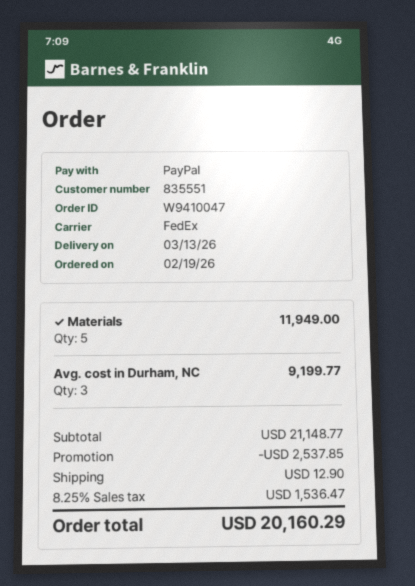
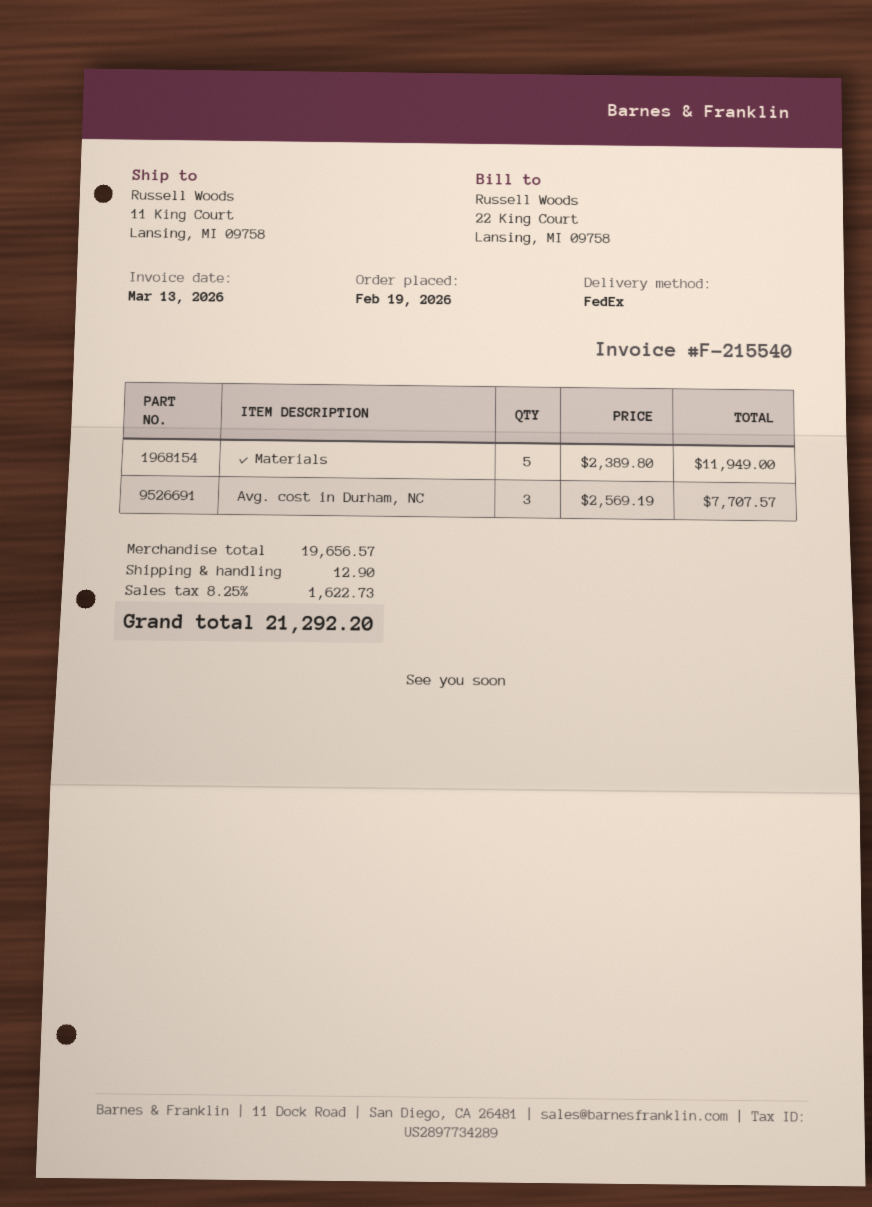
Avg. cost in Durham, NC: 3 for 9199.77 -> 3 for 7707.57
subtotal: 21148.77 -> 19656.57
discount: 2537.85 -> none
tax: 8.25% = 1536.47 -> 8.25% = 1622.73
total: 20160.29 -> 21292.20

